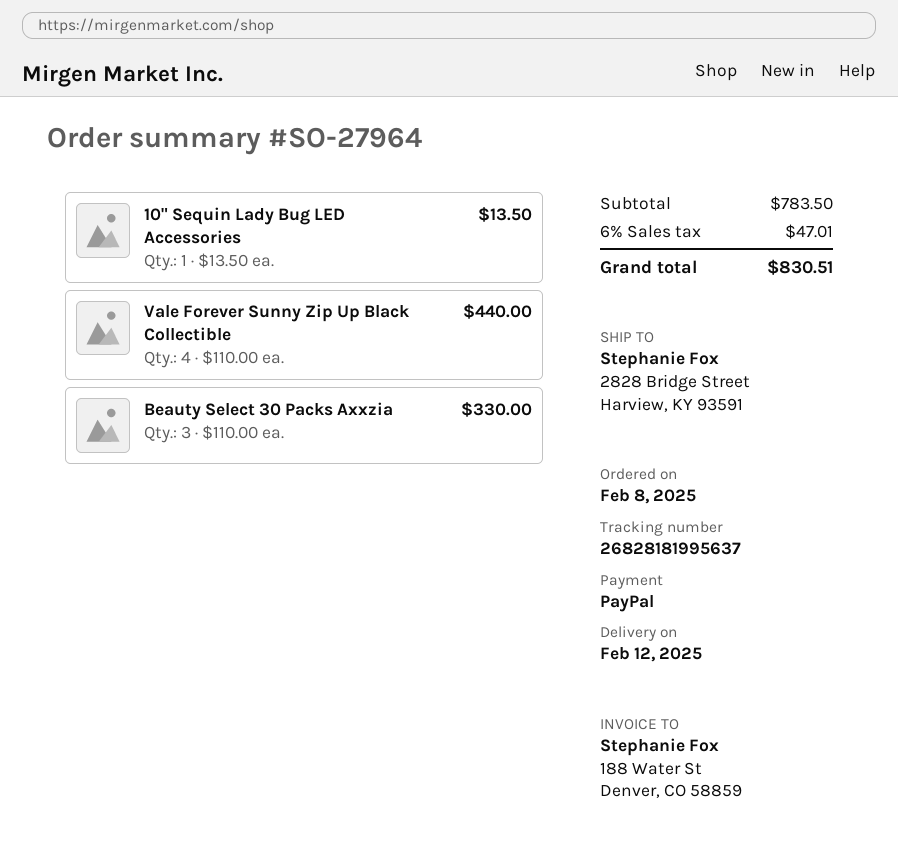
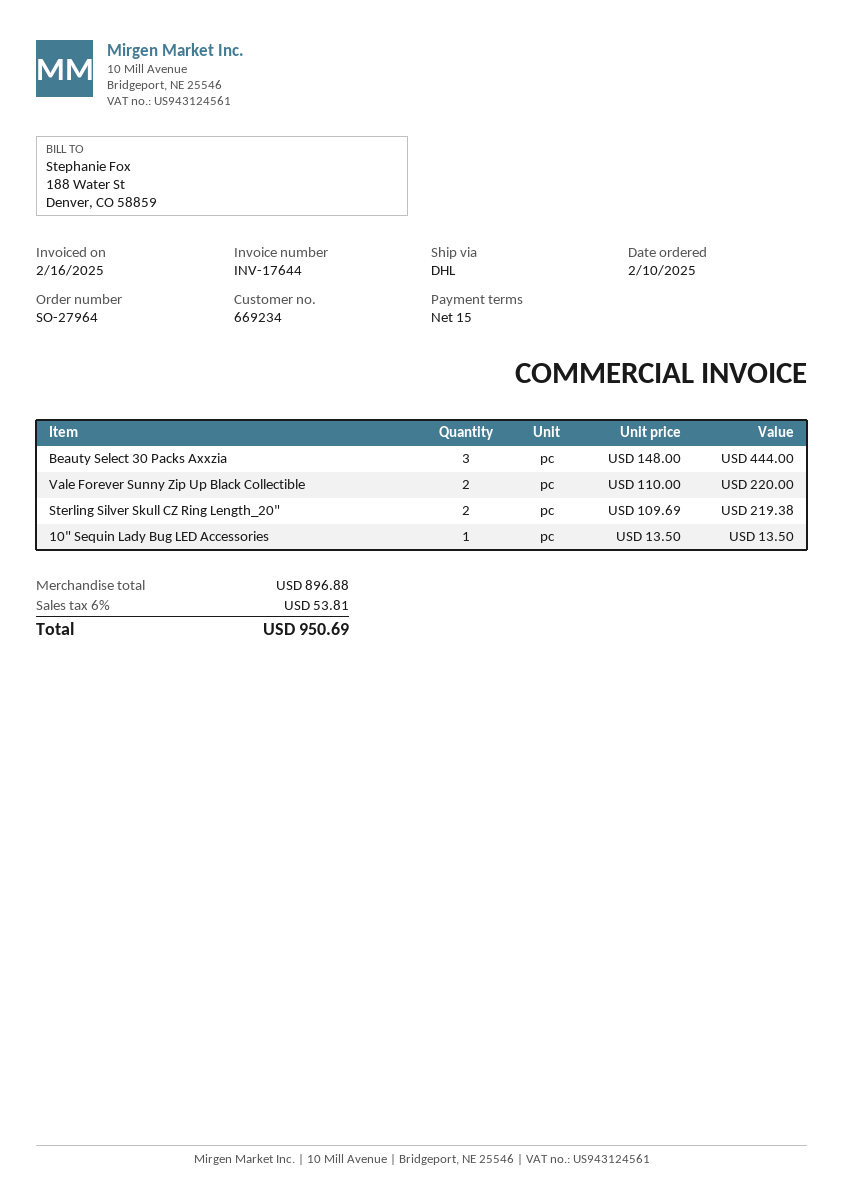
order date: 2025-02-08 -> 2025-02-10
Vale Forever Sunny Zip Up Black Collectible: 4 x 110.00 = 440.00 -> 2 x 110.00 = 220.00
Beauty Select 30 Packs Axxzia: 3 x 110.00 = 330.00 -> 3 x 148.00 = 444.00
Sterling Silver Skull CZ Ring Length_20": none -> 2 x 109.69 = 219.38
subtotal: 783.50 -> 896.88
tax: 6% = 47.01 -> 6% = 53.81
total: 830.51 -> 950.69

